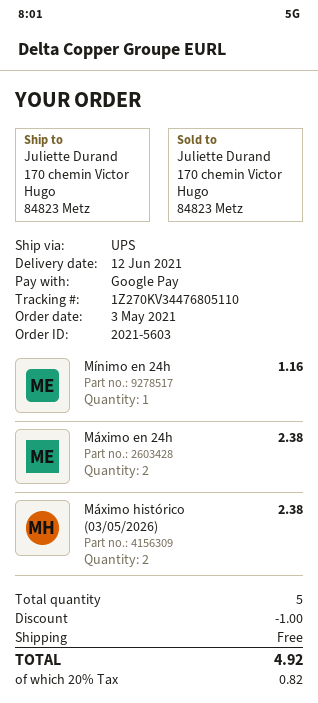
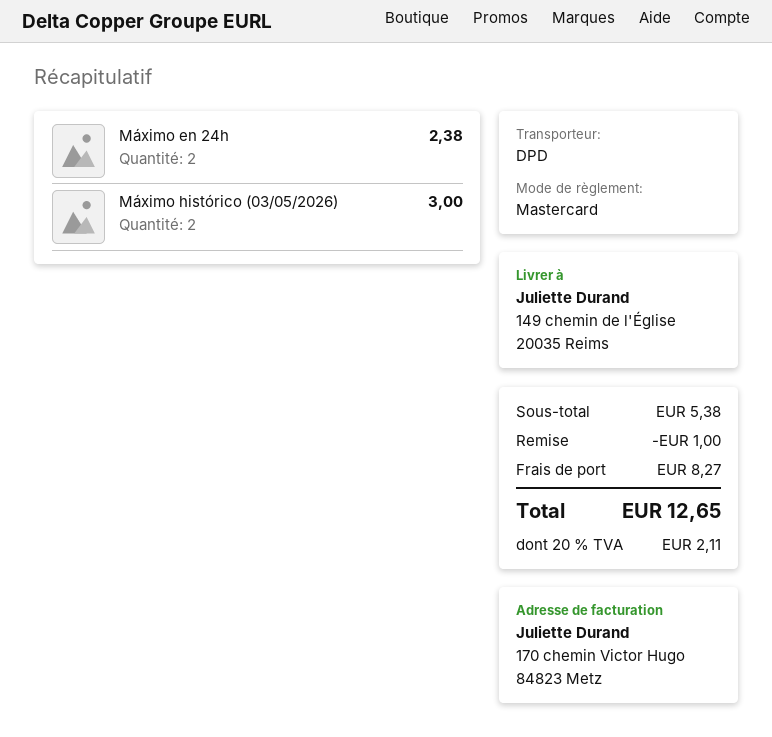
payment method: Google Pay -> Mastercard
shipping method: UPS -> DPD
ship to: 170 chemin Victor Hugo, 84823 Metz -> 149 chemin de l'Église, 20035 Reims
Mínimo en 24h: 1 for 1.16 -> none
Máximo histórico (03/05/2026): 2 for 2.38 -> 2 for 3.00
shipping: 0.00 -> 8.27
tax: 20% = 0.82 -> 20% = 2.11
total: 4.92 -> 12.65

